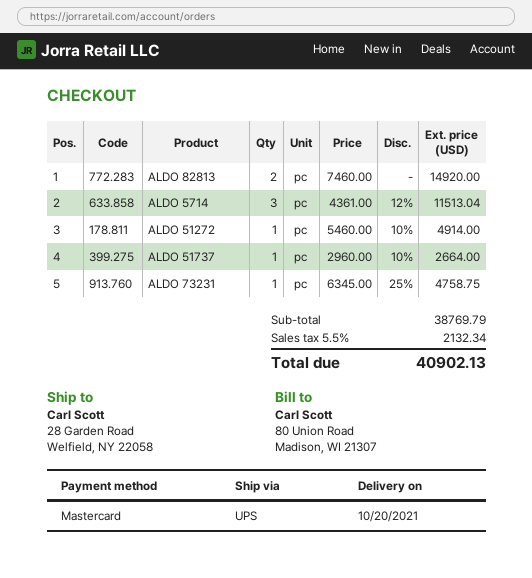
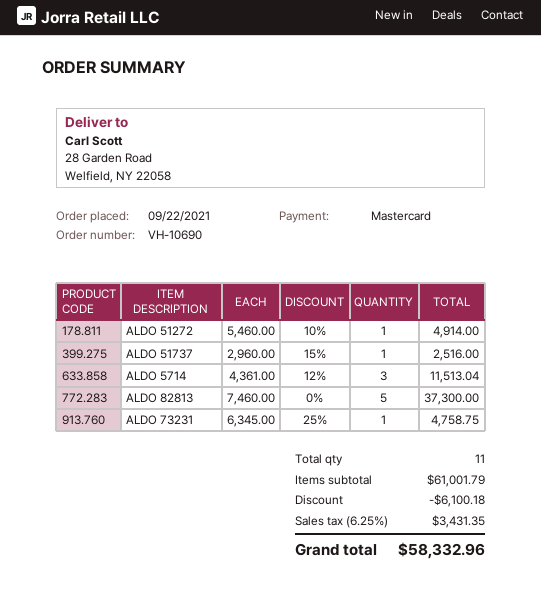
ALDO 82813: 2 x 7460.00 = 14920.00 -> 5 x 7460.00 = 37300.00
ALDO 51737: 1 x 2960.00 - 10% = 2664.00 -> 1 x 2960.00 - 15% = 2516.00
subtotal: 38769.79 -> 61001.79
discount: none -> 6100.18
tax: 5.5% = 2132.34 -> 6.25% = 3431.35
total: 40902.13 -> 58332.96

